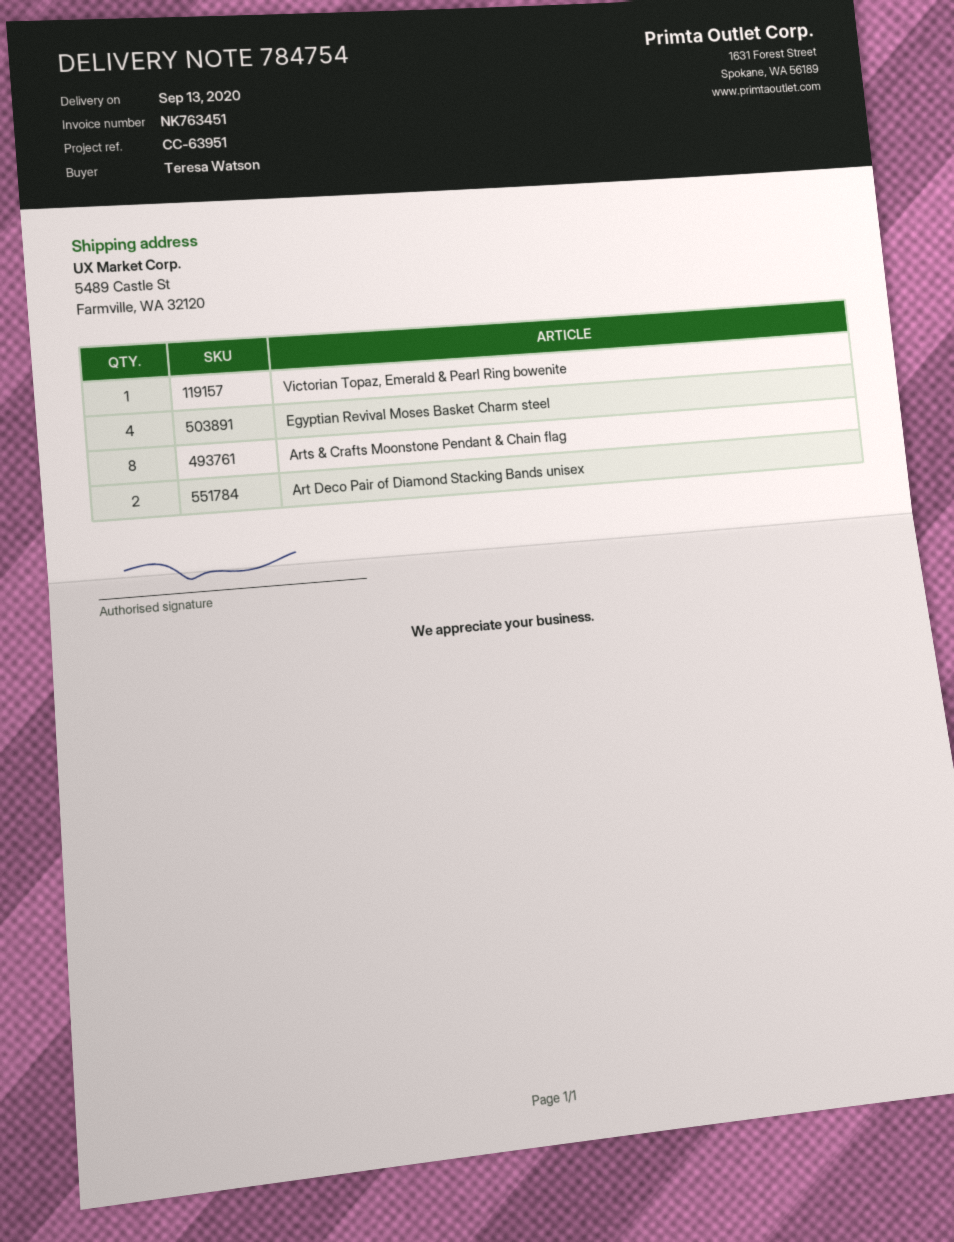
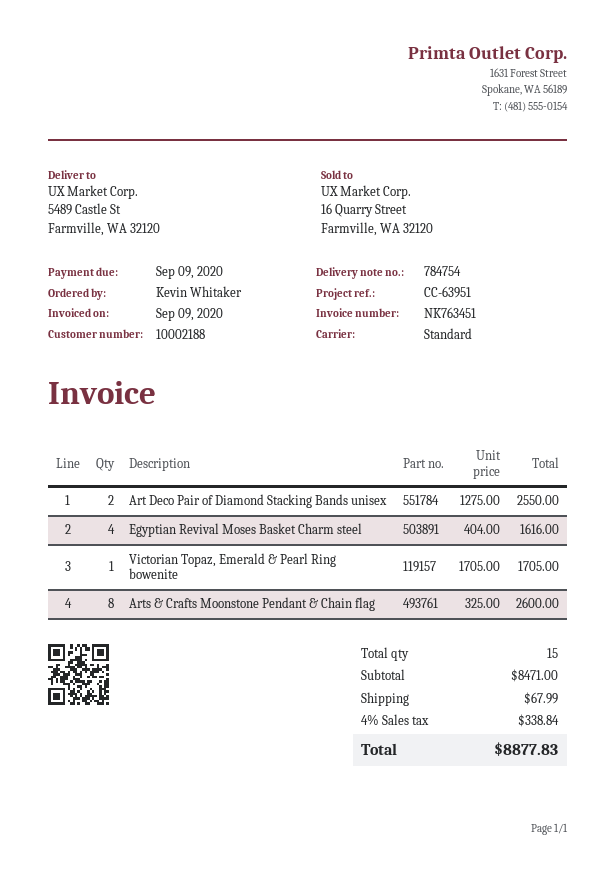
ordered by: Teresa Watson -> Kevin Whitaker

